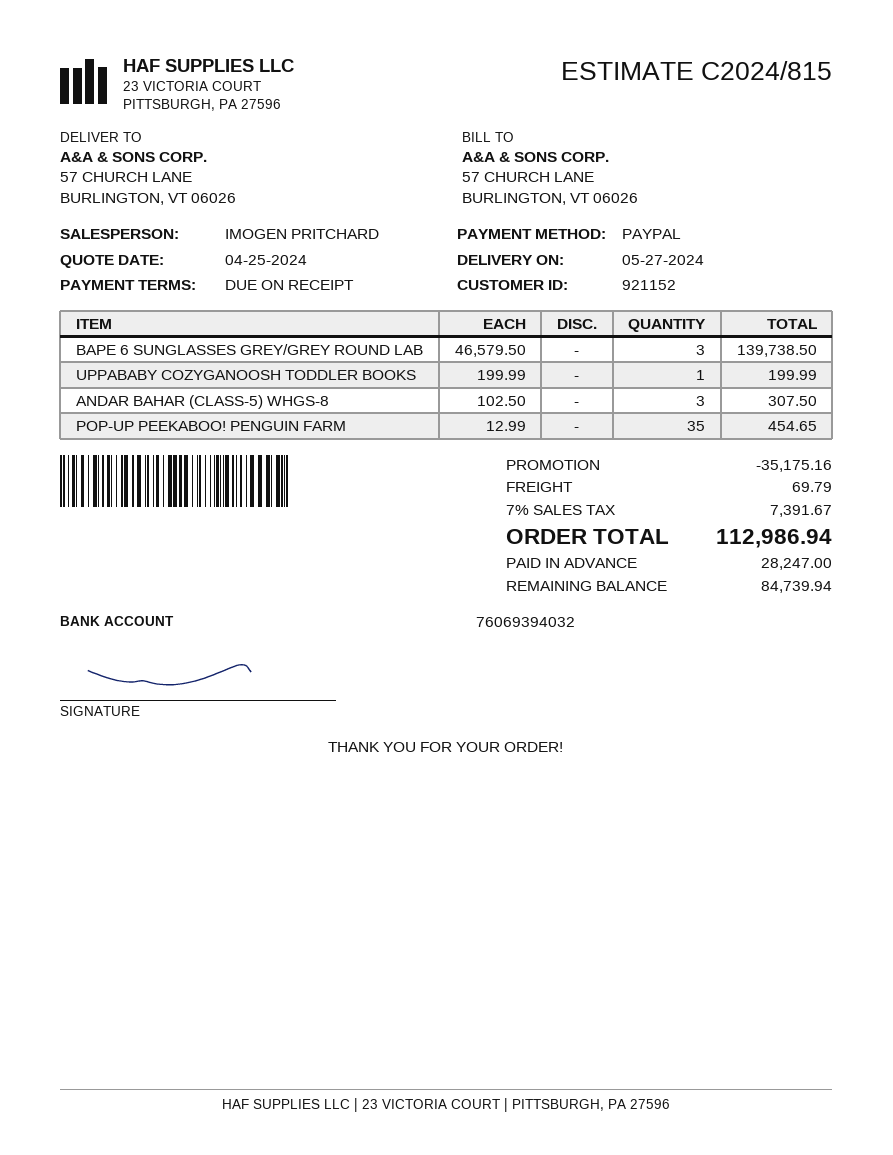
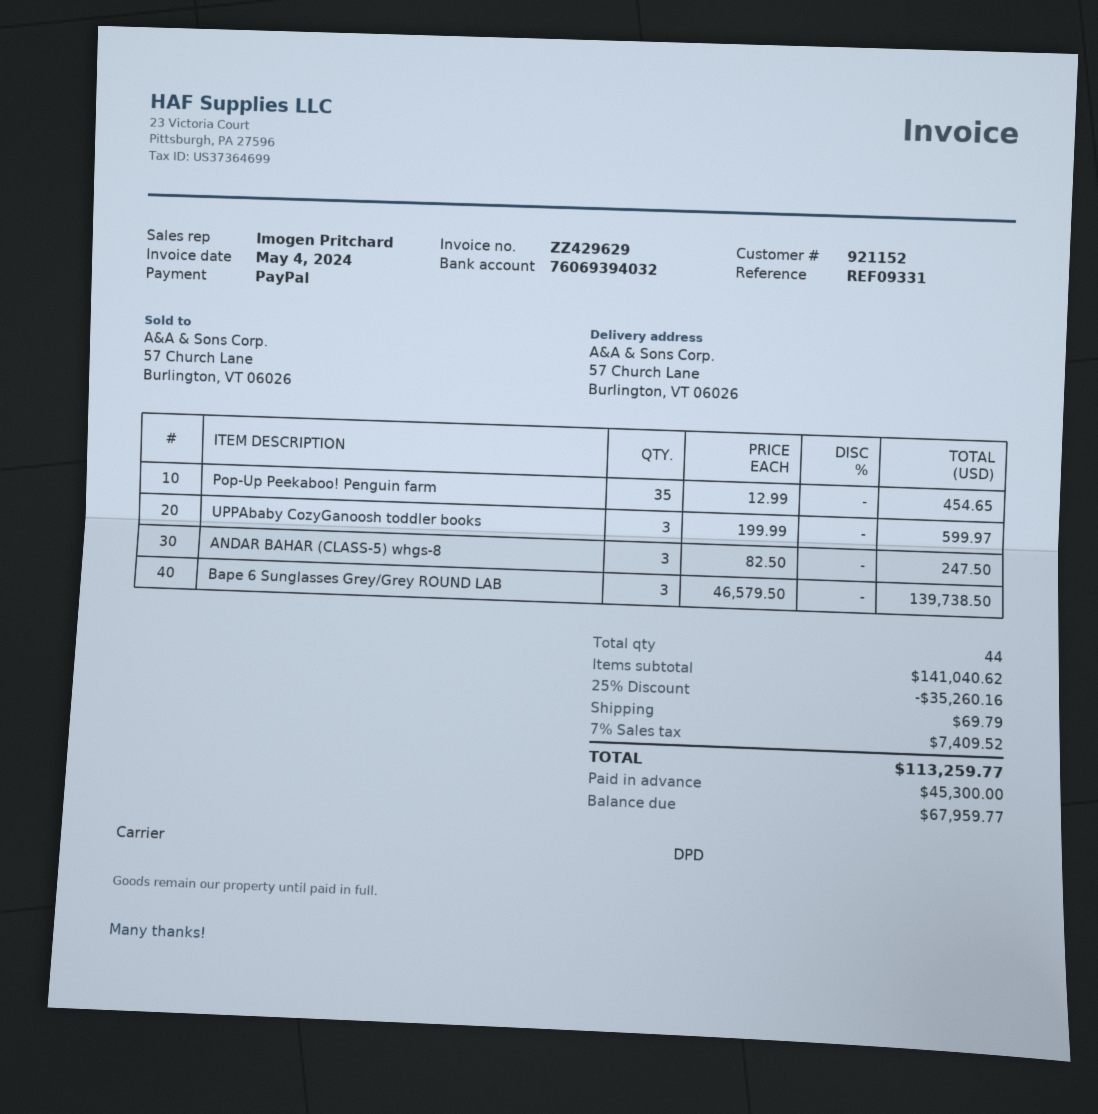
UPPABABY COZYGANOOSH TODDLER BOOKS: 1 x 199.99 = 199.99 -> 3 x 199.99 = 599.97
ANDAR BAHAR (CLASS-5) WHGS-8: 3 x 102.50 = 307.50 -> 3 x 82.50 = 247.50
discount: 35175.16 -> 35260.16
tax: 7% = 7391.67 -> 7% = 7409.52
total: 112986.94 -> 113259.77
deposit: 28247.00 -> 45300.00
balance: 84739.94 -> 67959.77

